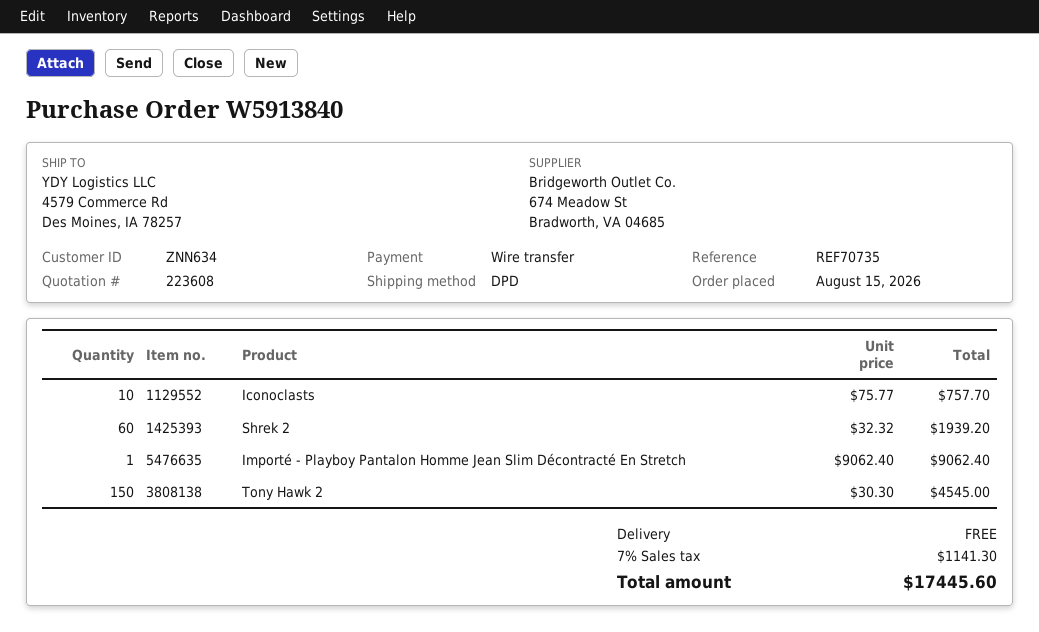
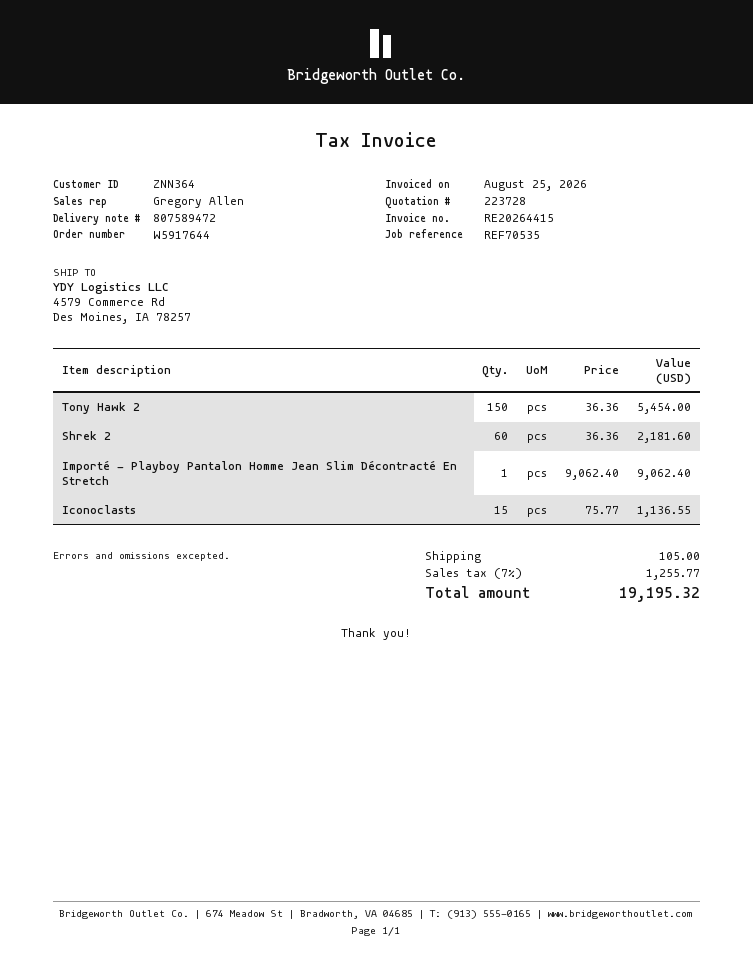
quote number: 223608 -> 223728
order number: W5913840 -> W5917644
customer number: ZNN634 -> ZNN364
reference: REF70735 -> REF70535
Iconoclasts: 10 x 75.77 = 757.70 -> 15 x 75.77 = 1136.55
Shrek 2: 60 x 32.32 = 1939.20 -> 60 x 36.36 = 2181.60
Tony Hawk 2: 150 x 30.30 = 4545.00 -> 150 x 36.36 = 5454.00
shipping: 0.00 -> 105.00
tax: 7% = 1141.30 -> 7% = 1255.77
total: 17445.60 -> 19195.32

